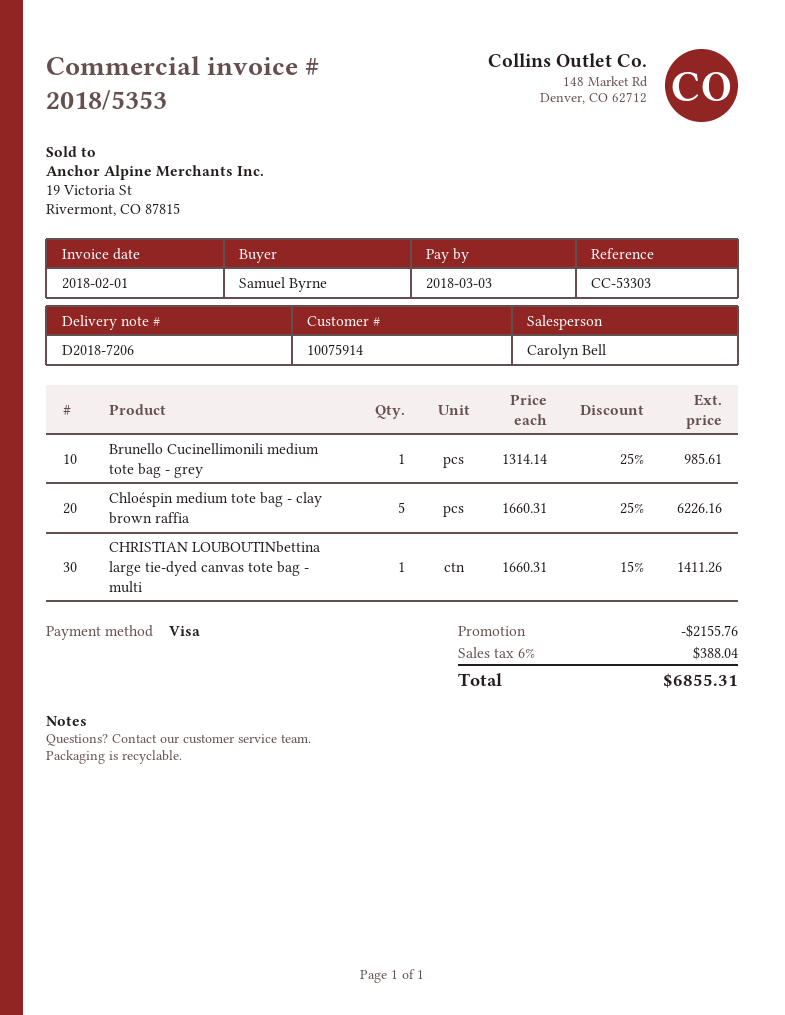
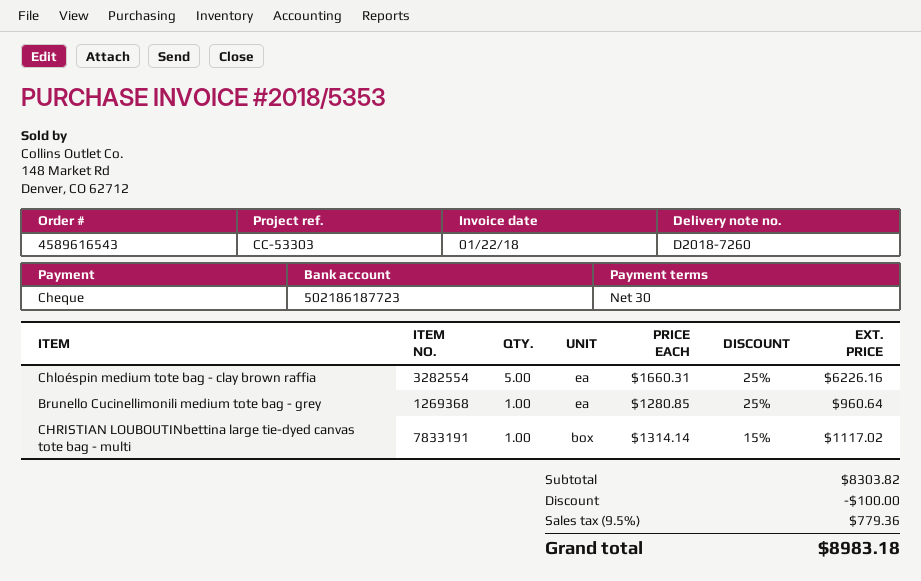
delivery note number: D2018-7206 -> D2018-7260
invoice date: 2018-02-01 -> 2018-01-22
payment method: Visa -> cheque
Brunello Cucinellimonili medium tote bag - grey: 1 x 1314.14 - 25% = 985.61 -> 1 x 1280.85 - 25% = 960.64
CHRISTIAN LOUBOUTINbettina large tie-dyed canvas tote bag - multi: 1 x 1660.31 - 15% = 1411.26 -> 1 x 1314.14 - 15% = 1117.02
discount: 2155.76 -> 100.00
tax: 6% = 388.04 -> 9.5% = 779.36
total: 6855.31 -> 8983.18

